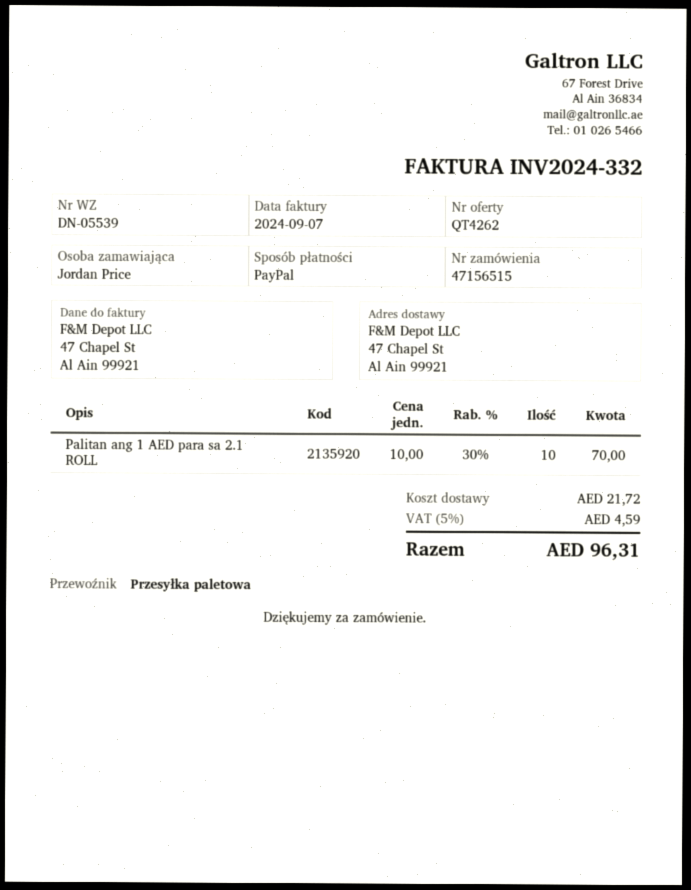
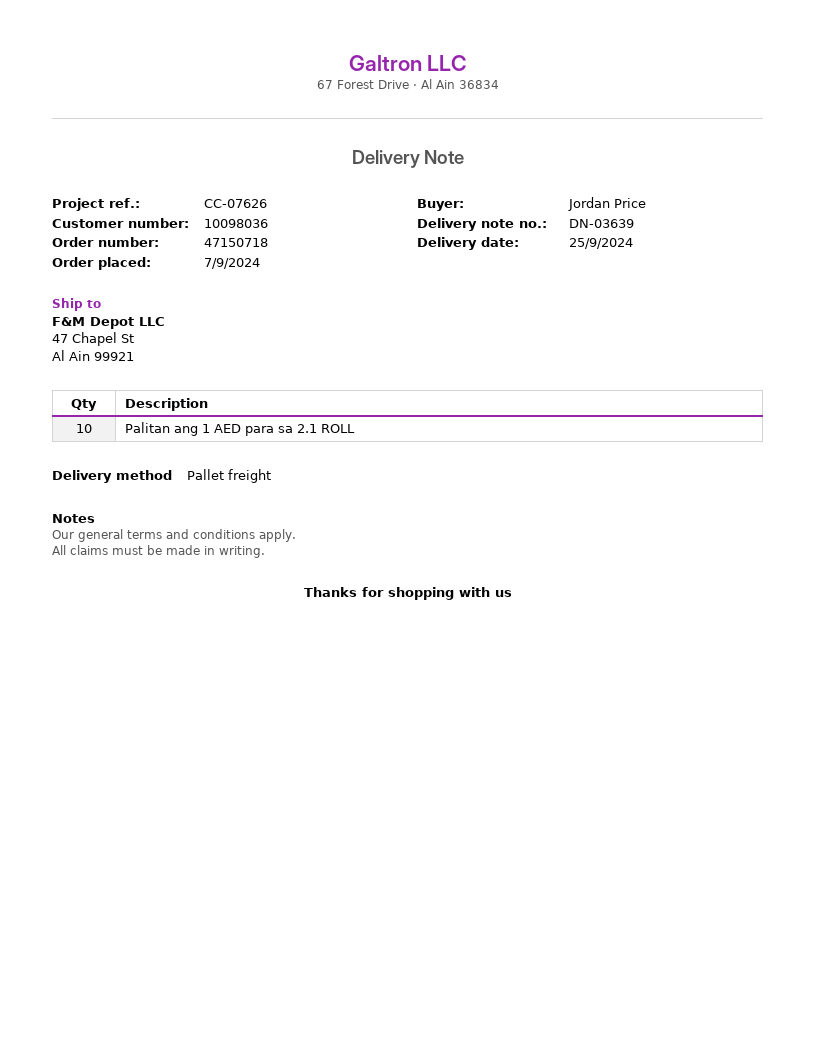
order number: 47156515 -> 47150718
delivery note number: DN-05539 -> DN-03639

